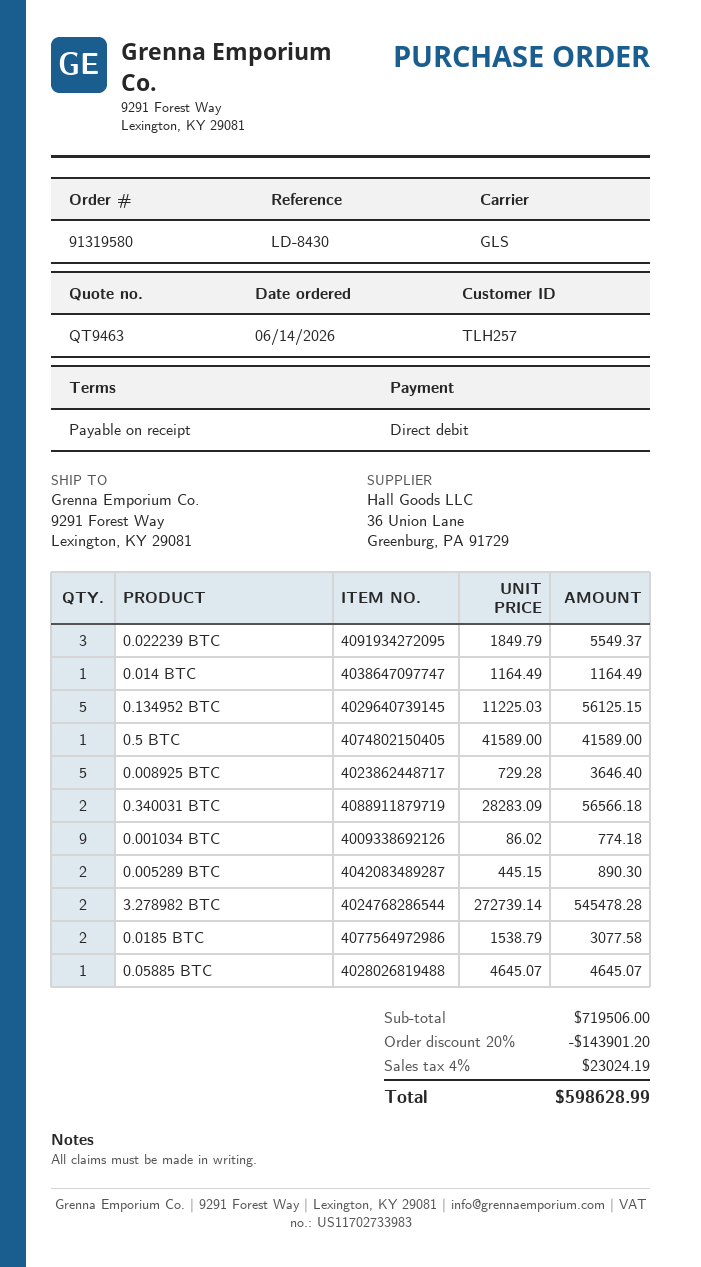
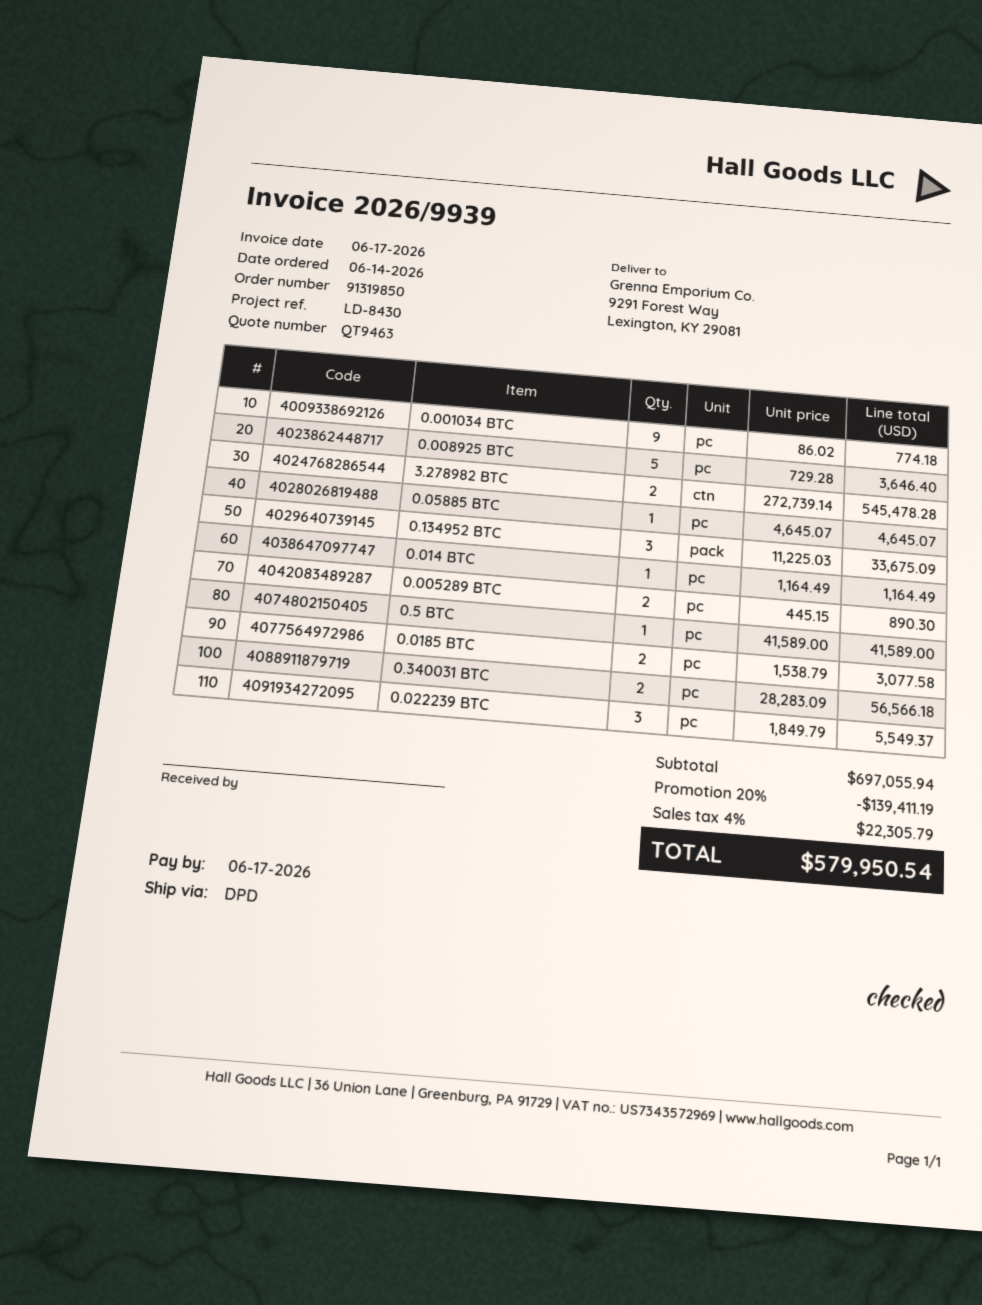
order number: 91319580 -> 91319850
shipping method: GLS -> DPD
0.134952 BTC: 5 x 11225.03 = 56125.15 -> 3 x 11225.03 = 33675.09
subtotal: 719506.00 -> 697055.94
discount: 20% = 143901.20 -> 20% = 139411.19
tax: 4% = 23024.19 -> 4% = 22305.79
total: 598628.99 -> 579950.54

